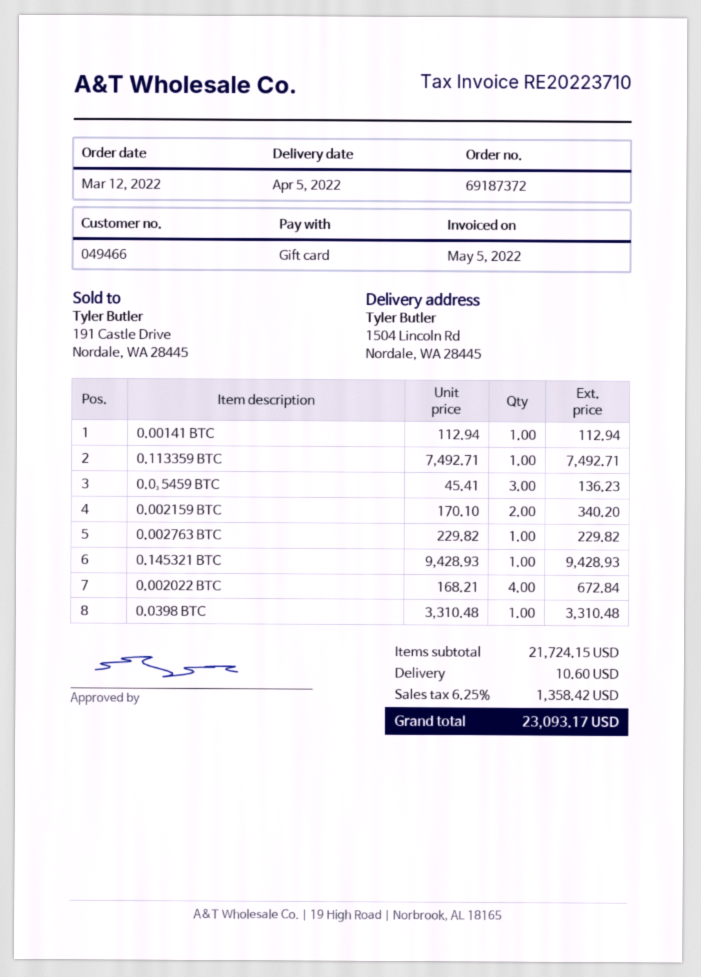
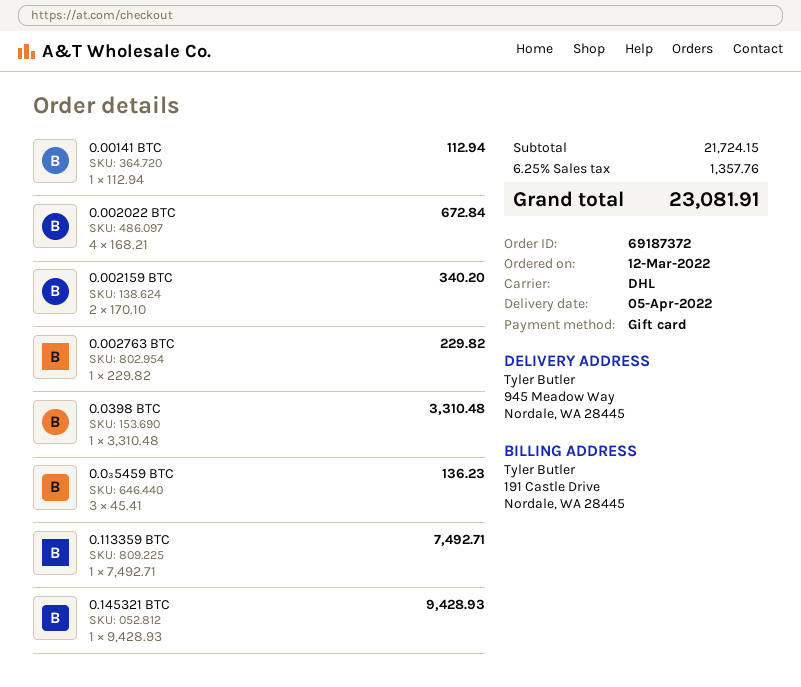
ship to: 1504 Lincoln Rd, Nordale, WA 28445 -> 945 Meadow Way, Nordale, WA 28445
shipping: 10.60 -> none
tax: 6.25% = 1358.42 -> 6.25% = 1357.76
total: 23093.17 -> 23081.91

